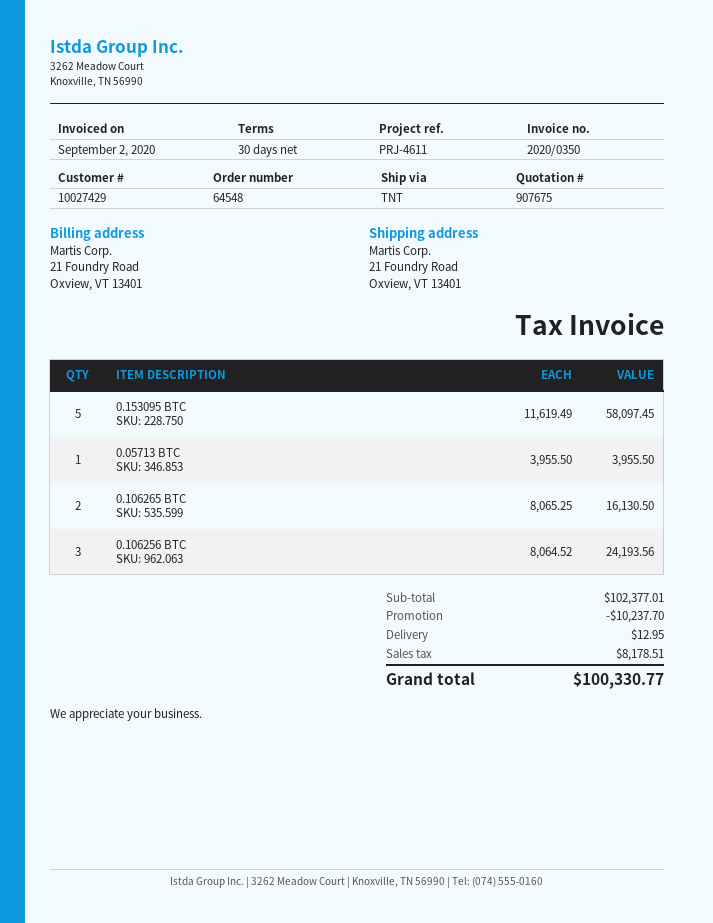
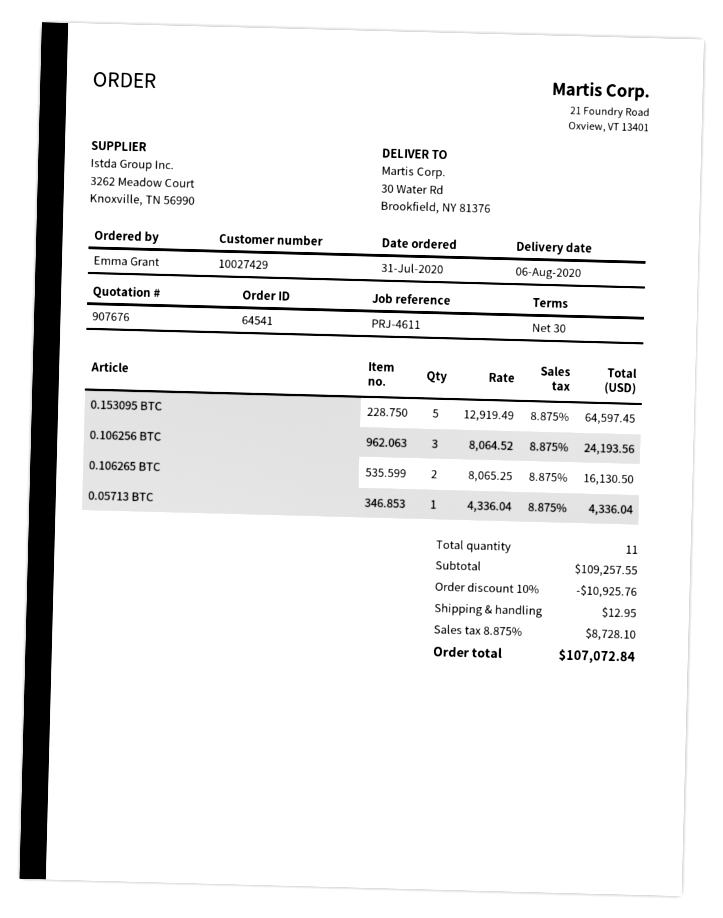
quote number: 907675 -> 907676
order number: 64548 -> 64541
ship to: 21 Foundry Road, Oxview, VT 13401 -> 30 Water Rd, Brookfield, NY 81376
0.153095 BTC: 5 x 11619.49 = 58097.45 -> 5 x 12919.49 = 64597.45
0.05713 BTC: 1 x 3955.50 = 3955.50 -> 1 x 4336.04 = 4336.04
subtotal: 102377.01 -> 109257.55
discount: 10237.70 -> 10925.76
tax: 8178.51 -> 8728.10
total: 100330.77 -> 107072.84

